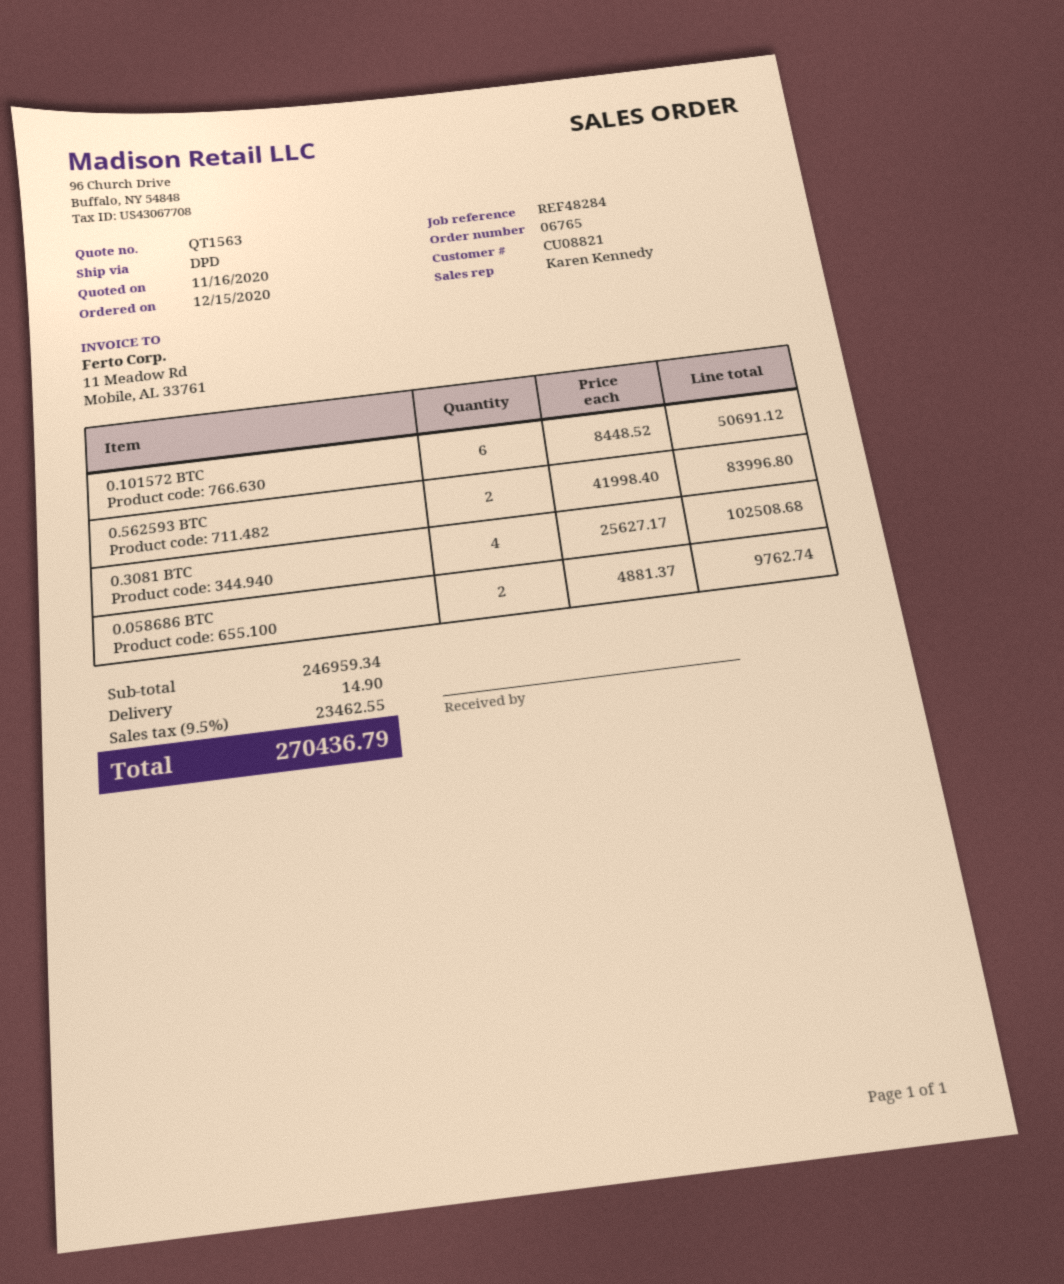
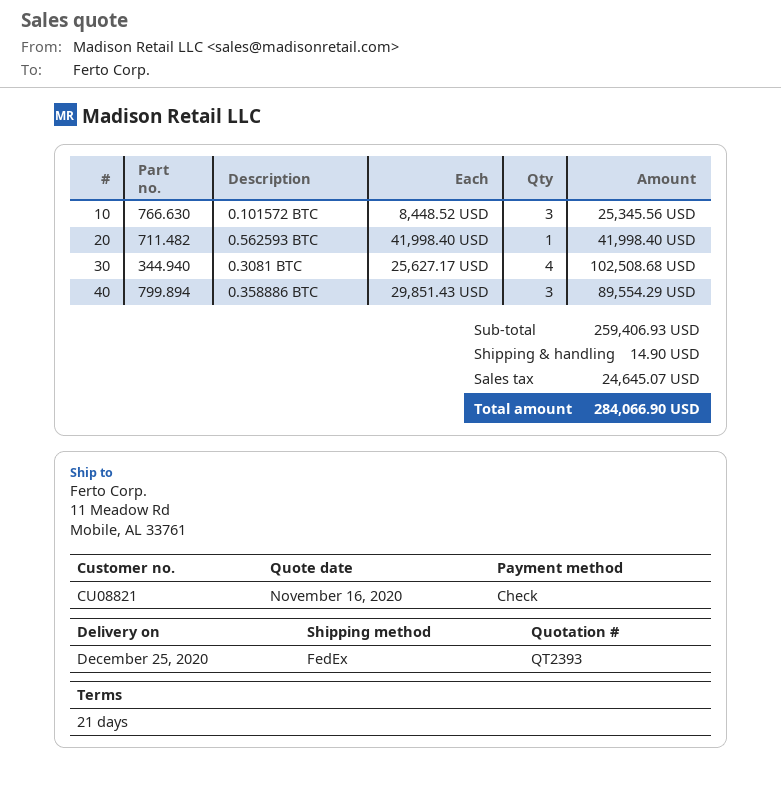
quote number: QT1563 -> QT2393
shipping method: DPD -> FedEx
0.101572 BTC: 6 x 8448.52 = 50691.12 -> 3 x 8448.52 = 25345.56
0.562593 BTC: 2 x 41998.40 = 83996.80 -> 1 x 41998.40 = 41998.40
0.058686 BTC: 2 x 4881.37 = 9762.74 -> none
0.358886 BTC: none -> 3 x 29851.43 = 89554.29
subtotal: 246959.34 -> 259406.93
tax: 23462.55 -> 24645.07
total: 270436.79 -> 284066.90

